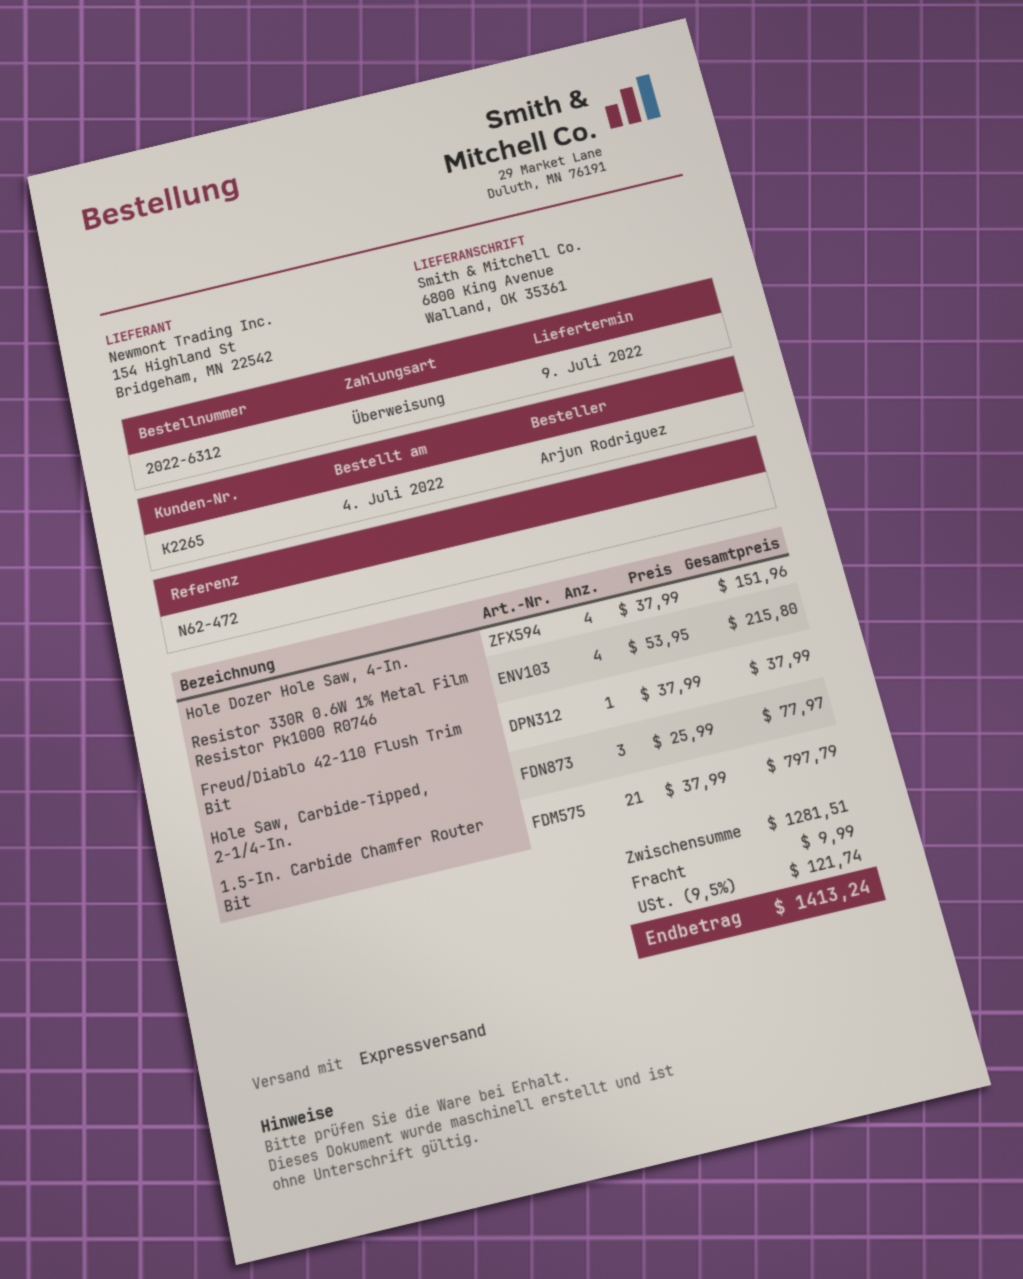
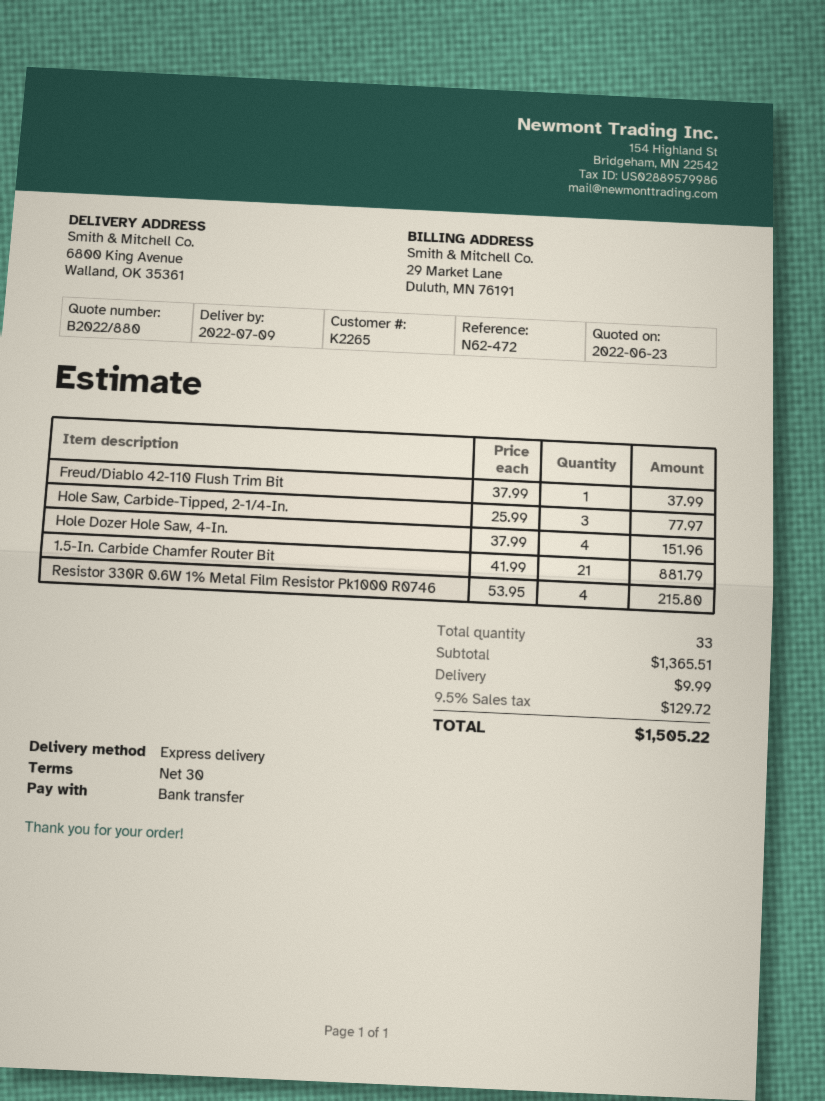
1.5-In. Carbide Chamfer Router Bit: 21 x 37.99 = 797.79 -> 21 x 41.99 = 881.79
subtotal: 1281.51 -> 1365.51
tax: 9.5% = 121.74 -> 9.5% = 129.72
total: 1413.24 -> 1505.22

